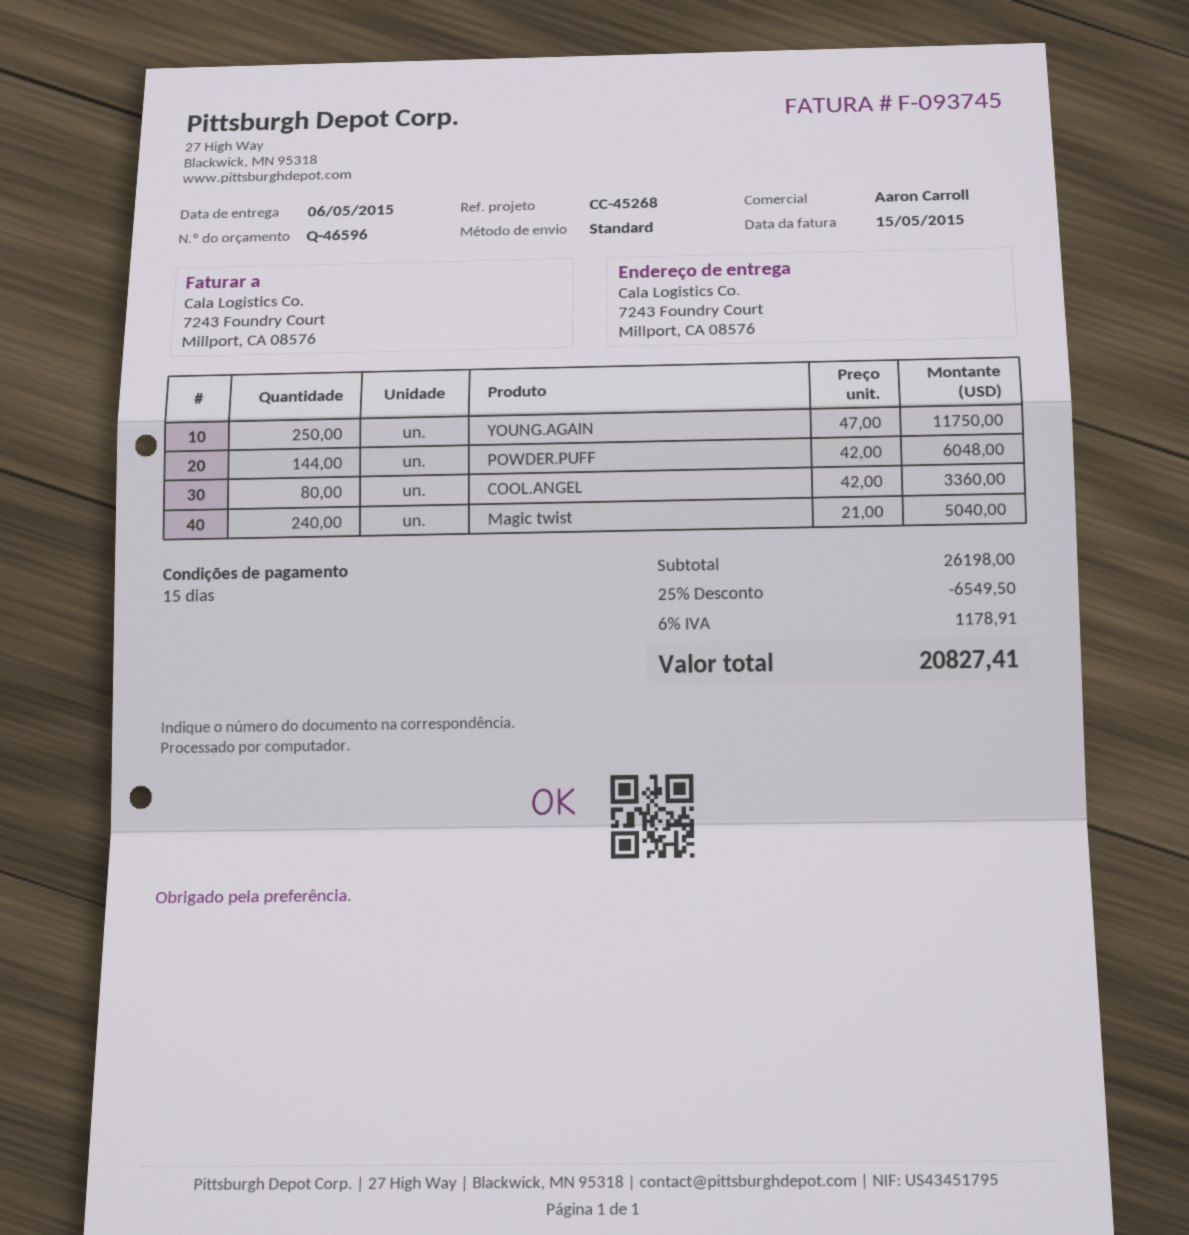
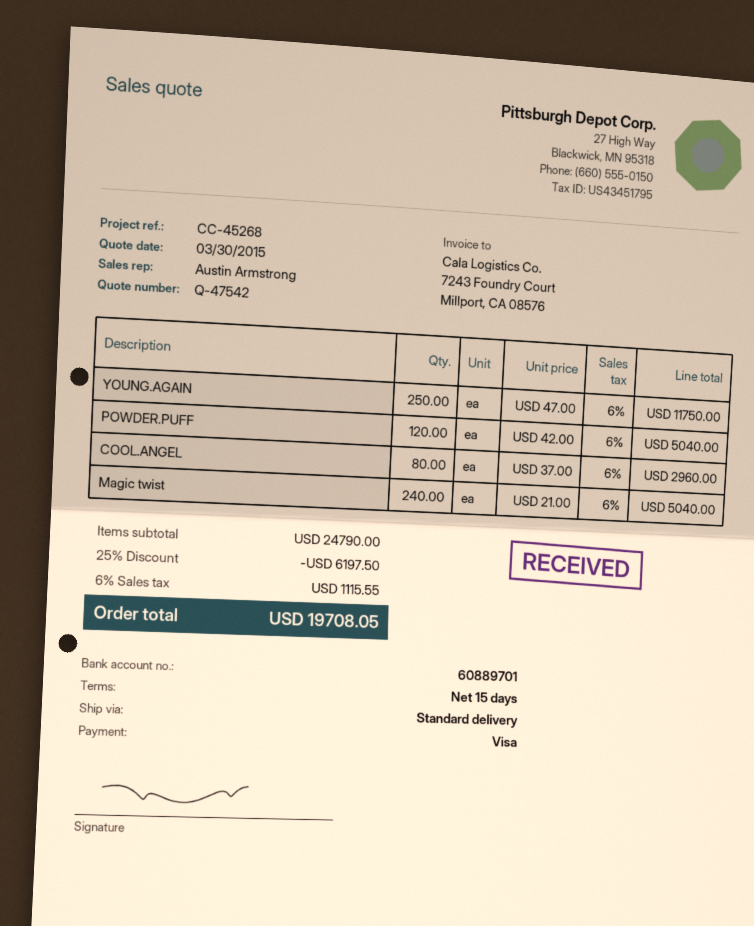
quote number: Q-46596 -> Q-47542
sales rep: Aaron Carroll -> Austin Armstrong
POWDER.PUFF: 144 x 42.00 = 6048.00 -> 120 x 42.00 = 5040.00
COOL.ANGEL: 80 x 42.00 = 3360.00 -> 80 x 37.00 = 2960.00
subtotal: 26198.00 -> 24790.00
discount: 25% = 6549.50 -> 25% = 6197.50
tax: 6% = 1178.91 -> 6% = 1115.55
total: 20827.41 -> 19708.05

